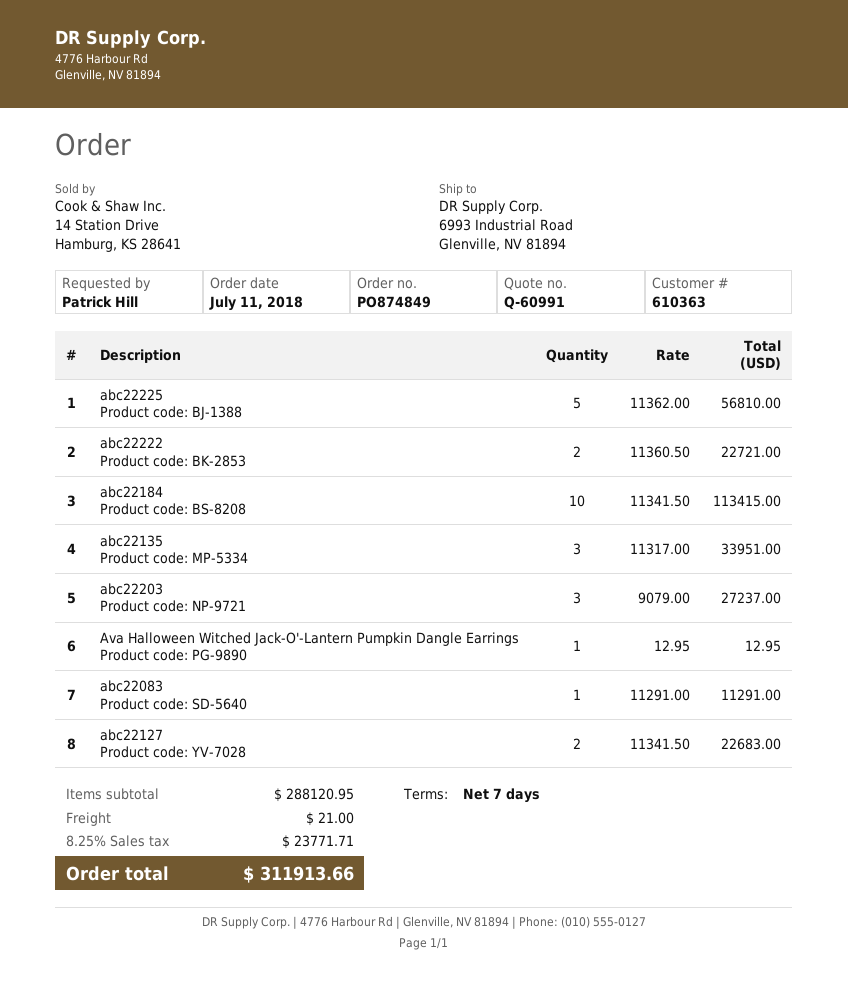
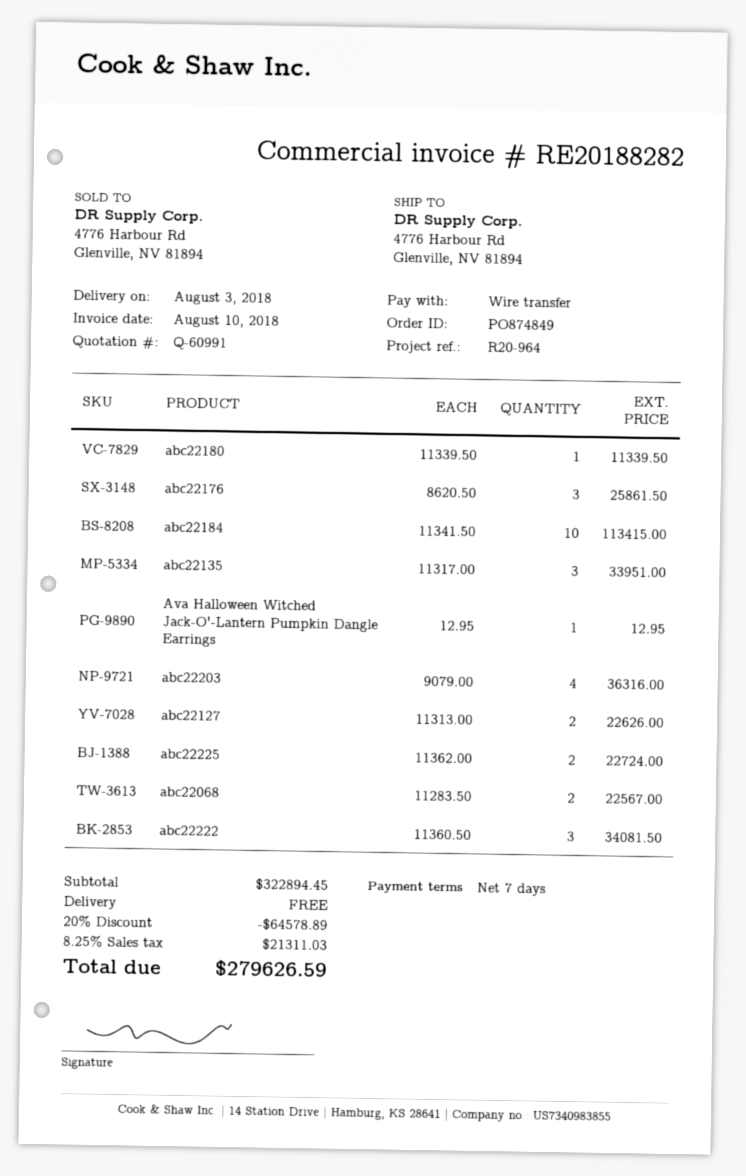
ship to: 6993 Industrial Road, Glenville, NV 81894 -> 4776 Harbour Rd, Glenville, NV 81894
abc22225: 5 x 11362.00 = 56810.00 -> 2 x 11362.00 = 22724.00
abc22222: 2 x 11360.50 = 22721.00 -> 3 x 11360.50 = 34081.50
abc22203: 3 x 9079.00 = 27237.00 -> 4 x 9079.00 = 36316.00
abc22083: 1 x 11291.00 = 11291.00 -> none
abc22127: 2 x 11341.50 = 22683.00 -> 2 x 11313.00 = 22626.00
abc22180: none -> 1 x 11339.50 = 11339.50
abc22176: none -> 3 x 8620.50 = 25861.50
abc22068: none -> 2 x 11283.50 = 22567.00
subtotal: 288120.95 -> 322894.45
discount: none -> 20% = 64578.89
shipping: 21.00 -> 0.00
tax: 8.25% = 23771.71 -> 8.25% = 21311.03
total: 311913.66 -> 279626.59

